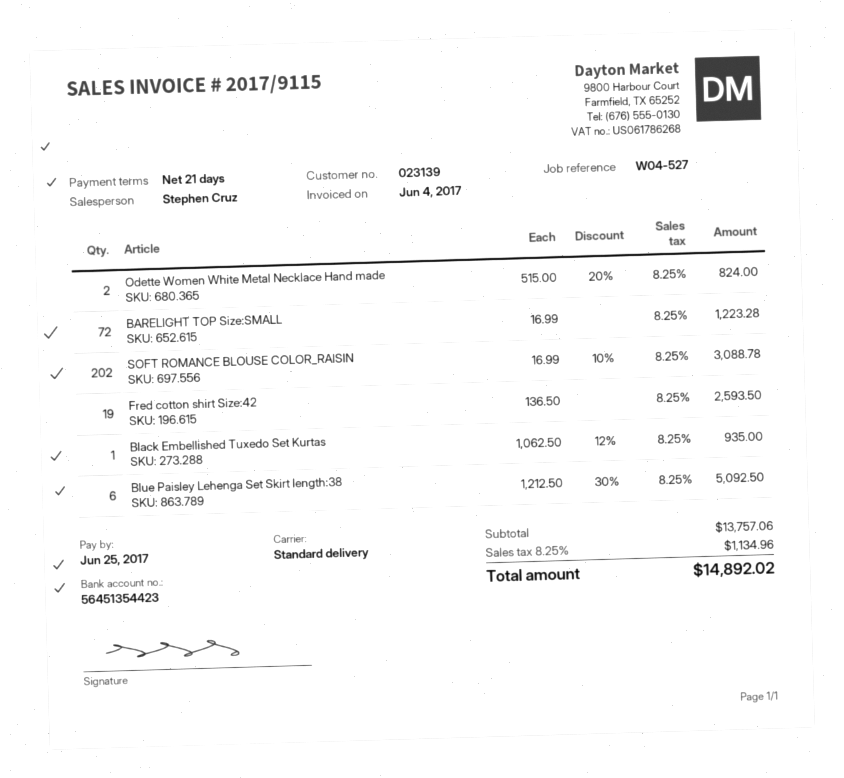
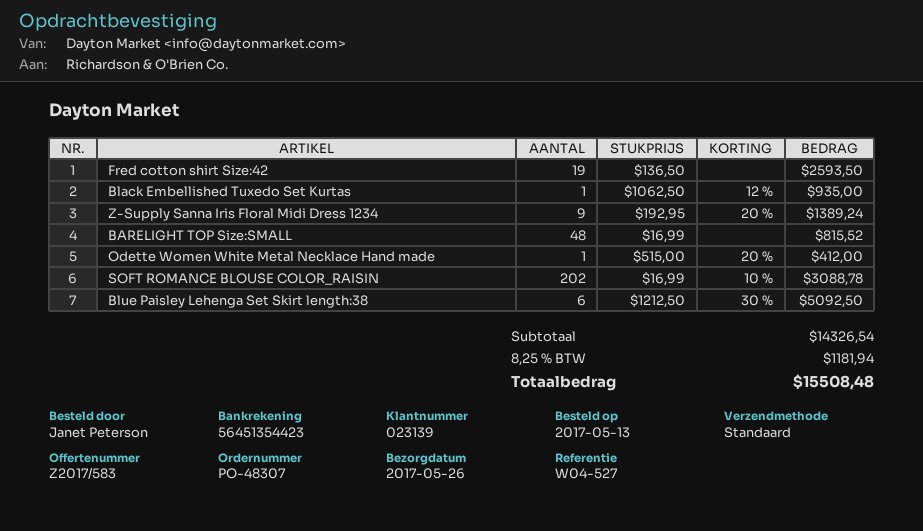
Odette Women White Metal Necklace Hand made: 2 x 515.00 - 20% = 824.00 -> 1 x 515.00 - 20% = 412.00
BARELIGHT TOP Size:SMALL: 72 x 16.99 = 1223.28 -> 48 x 16.99 = 815.52
Z-Supply Sanna Iris Floral Midi Dress 1234: none -> 9 x 192.95 - 20% = 1389.24
subtotal: 13757.06 -> 14326.54
tax: 8.25% = 1134.96 -> 8.25% = 1181.94
total: 14892.02 -> 15508.48

